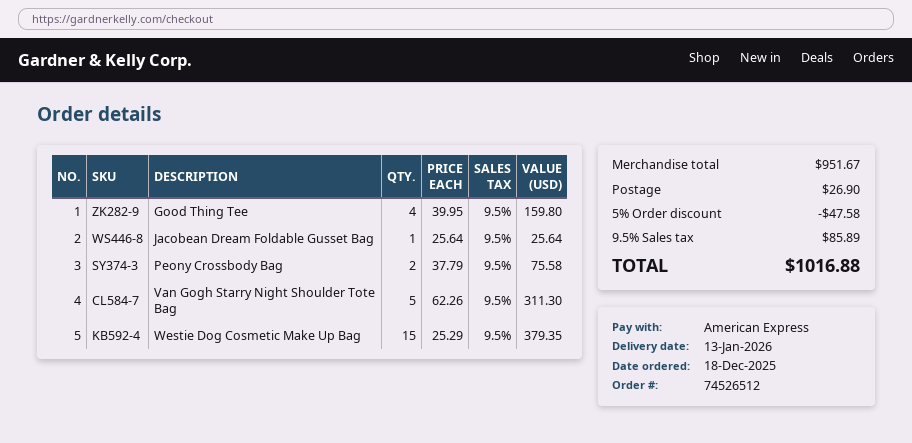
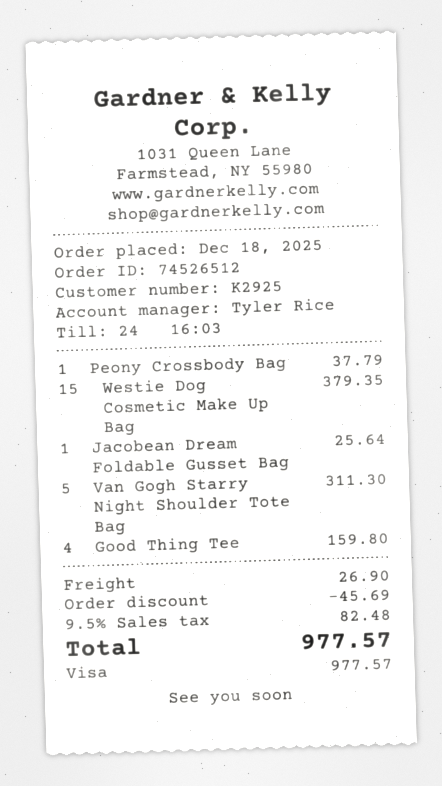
payment method: American Express -> Visa
Peony Crossbody Bag: 2 for 75.58 -> 1 for 37.79
discount: 47.58 -> 45.69
tax: 9.5% = 85.89 -> 9.5% = 82.48
total: 1016.88 -> 977.57

